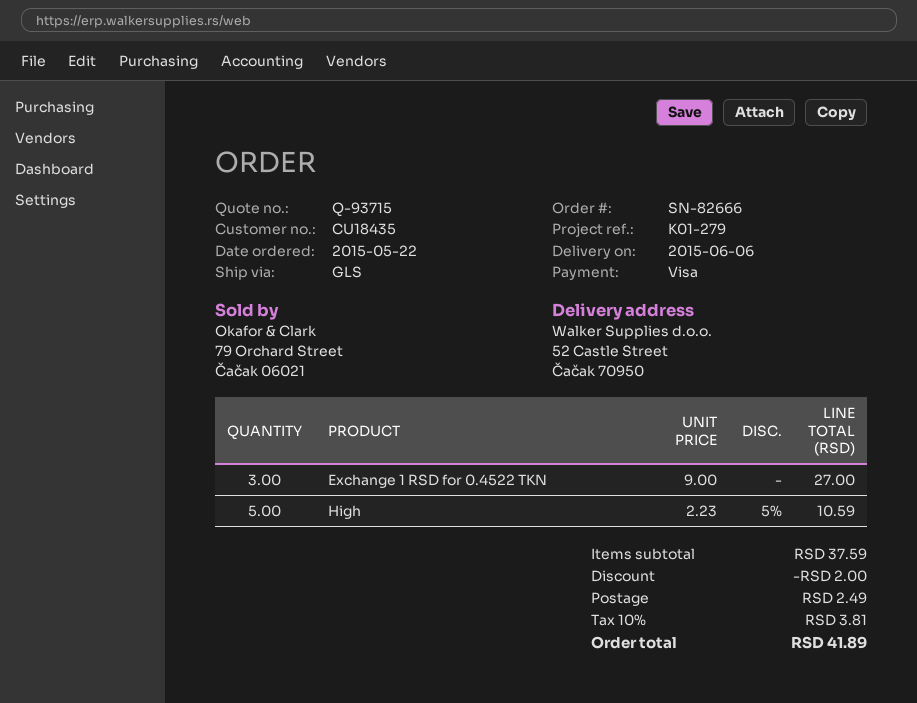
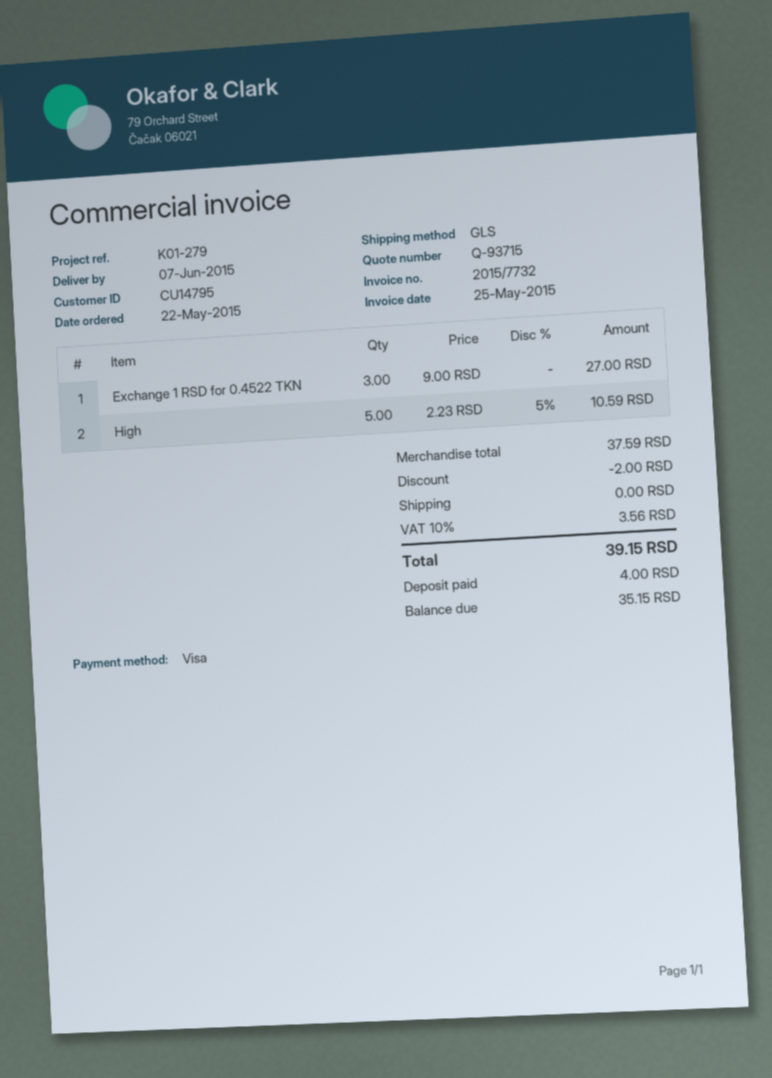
delivery date: 2015-06-06 -> 2015-06-07
customer number: CU18435 -> CU14795
shipping: 2.49 -> 0.00
tax: 10% = 3.81 -> 10% = 3.56
total: 41.89 -> 39.15

